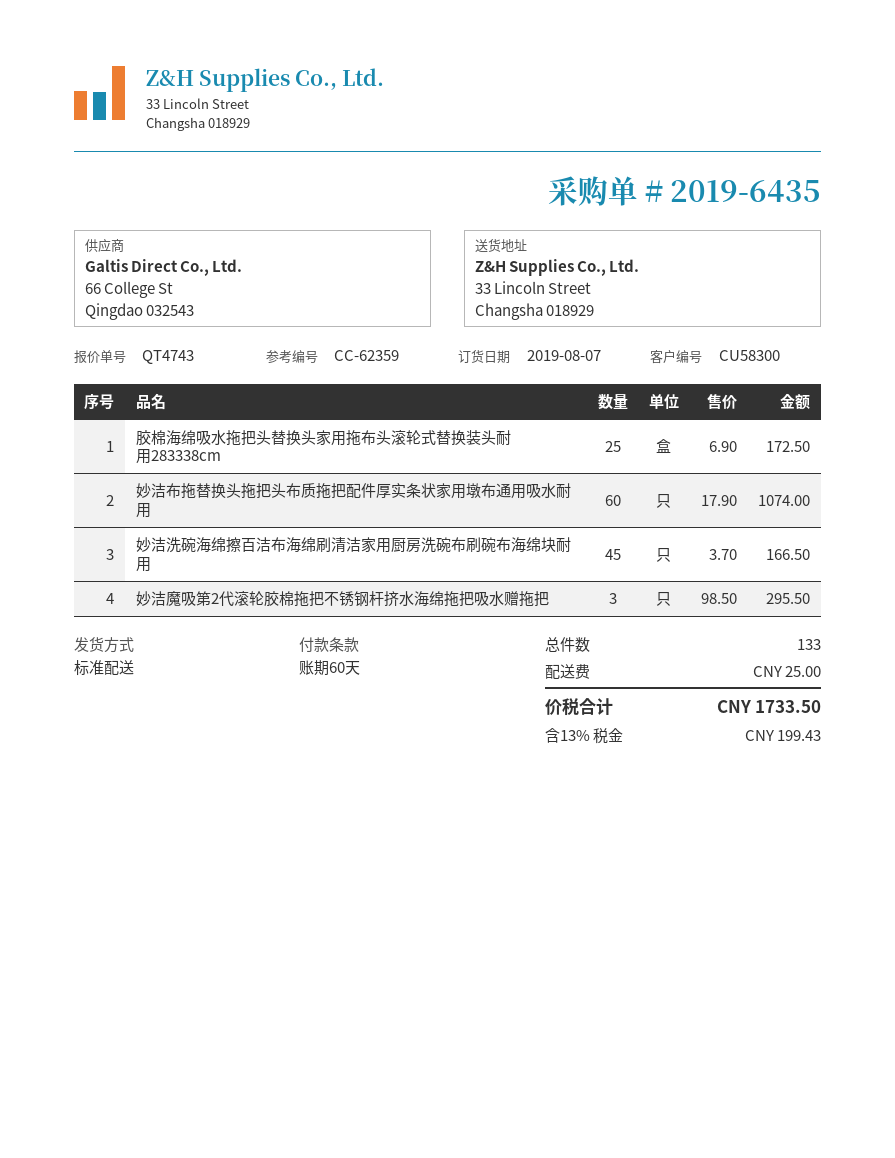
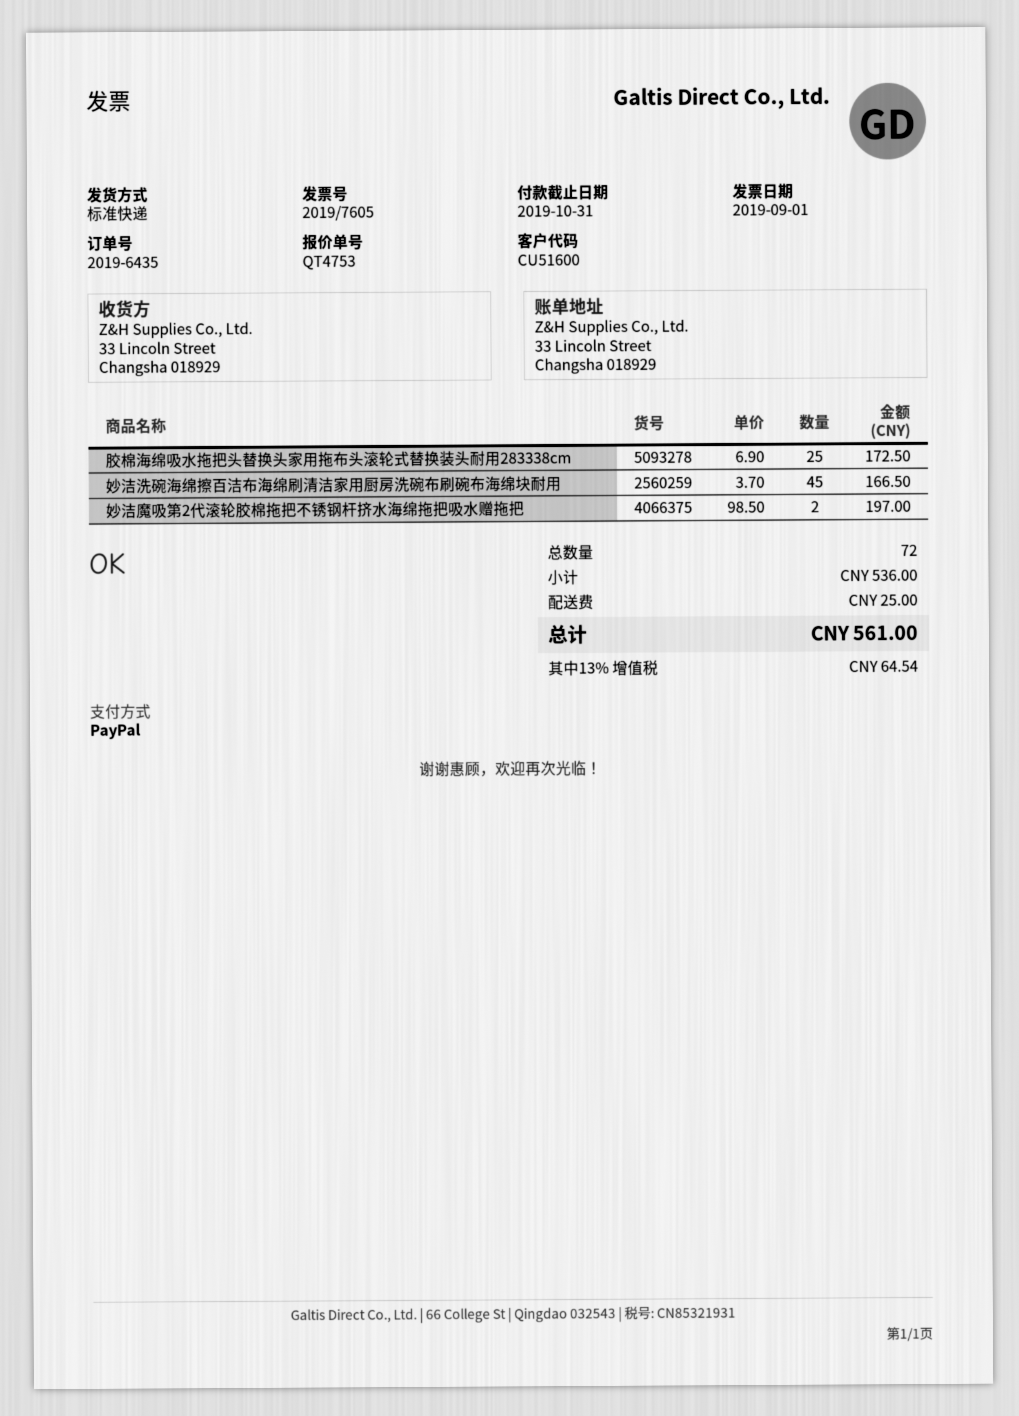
quote number: QT4743 -> QT4753
customer number: CU58300 -> CU51600
妙洁布拖替换头拖把头布质拖把配件厚实条状家用墩布通用吸水耐用: 60 x 17.90 = 1074.00 -> none
妙洁魔吸第2代滚轮胶棉拖把不锈钢杆挤水海绵拖把吸水赠拖把: 3 x 98.50 = 295.50 -> 2 x 98.50 = 197.00
total quantity: 133 -> 72
tax: 13% = 199.43 -> 13% = 64.54
total: 1733.50 -> 561.00

